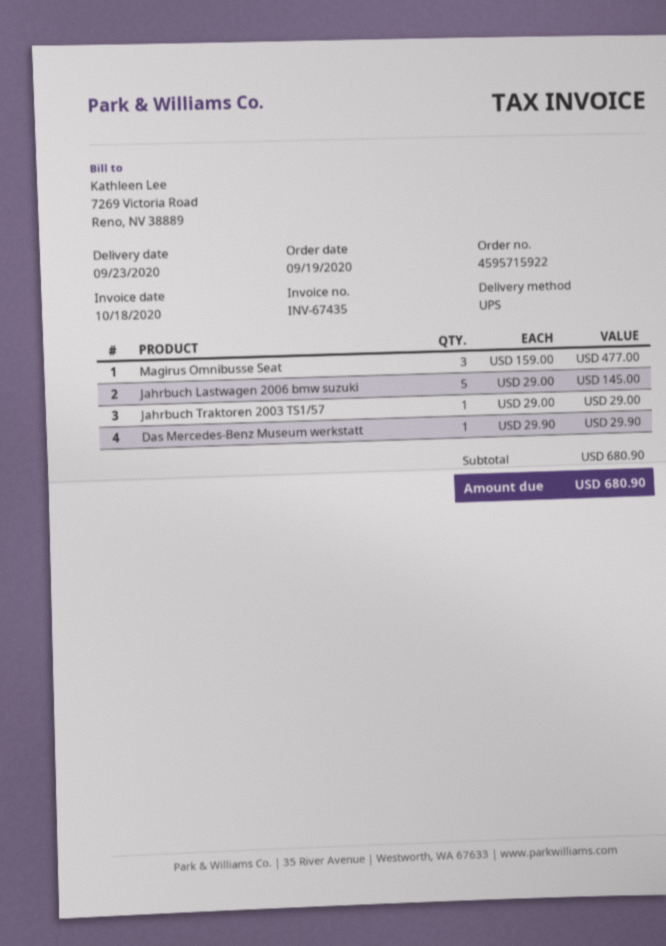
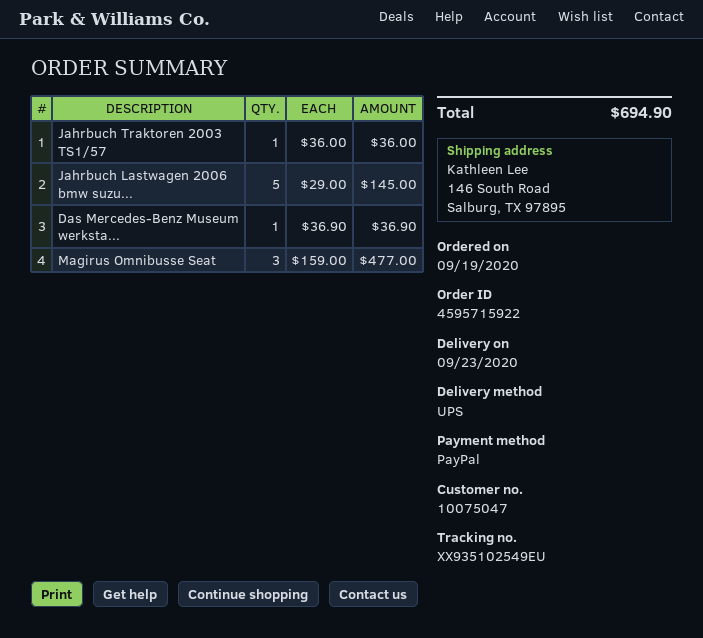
Jahrbuch Traktoren 2003 TS1/57: 1 x 29.00 = 29.00 -> 1 x 36.00 = 36.00
Das Mercedes-Benz Museum werkstatt: 1 x 29.90 = 29.90 -> 1 x 36.90 = 36.90
total: 680.90 -> 694.90

